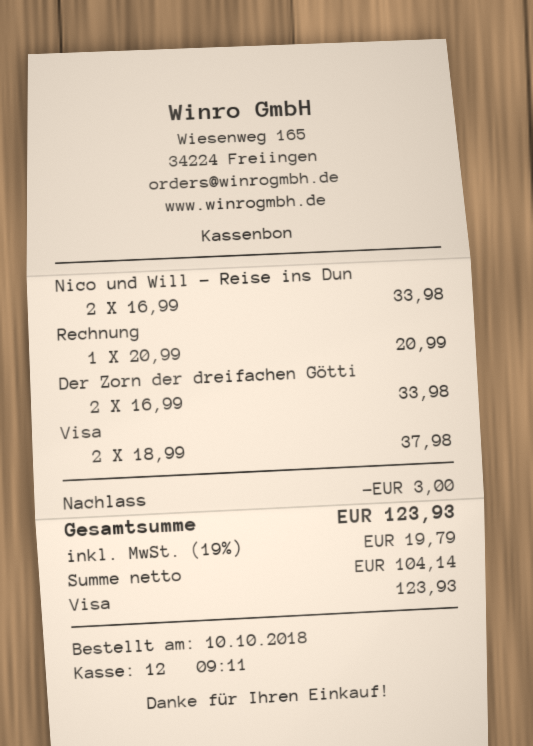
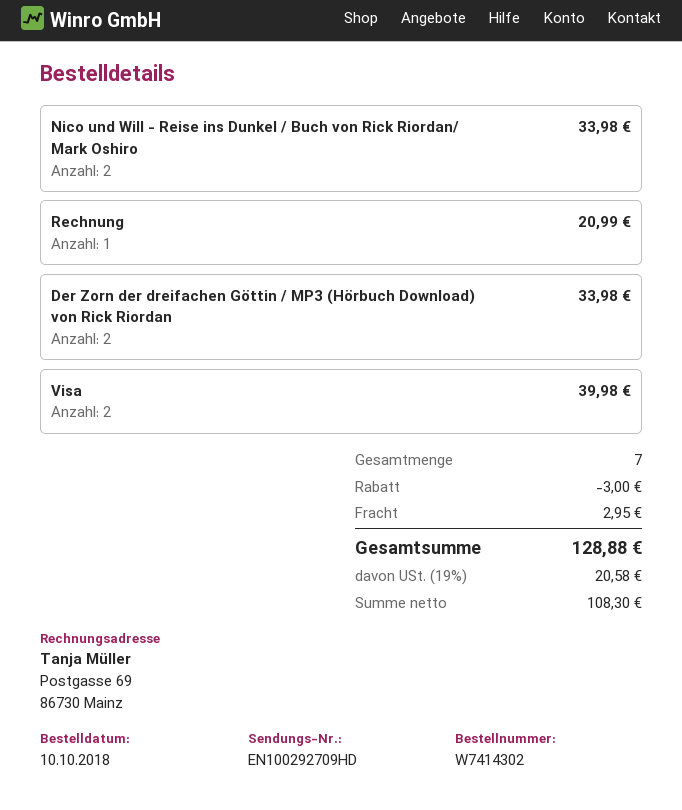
Visa: 2 for 37.98 -> 2 for 39.98
shipping: none -> 2.95
net: 104.14 -> 108.30
tax: 19% = 19.79 -> 19% = 20.58
total: 123.93 -> 128.88

